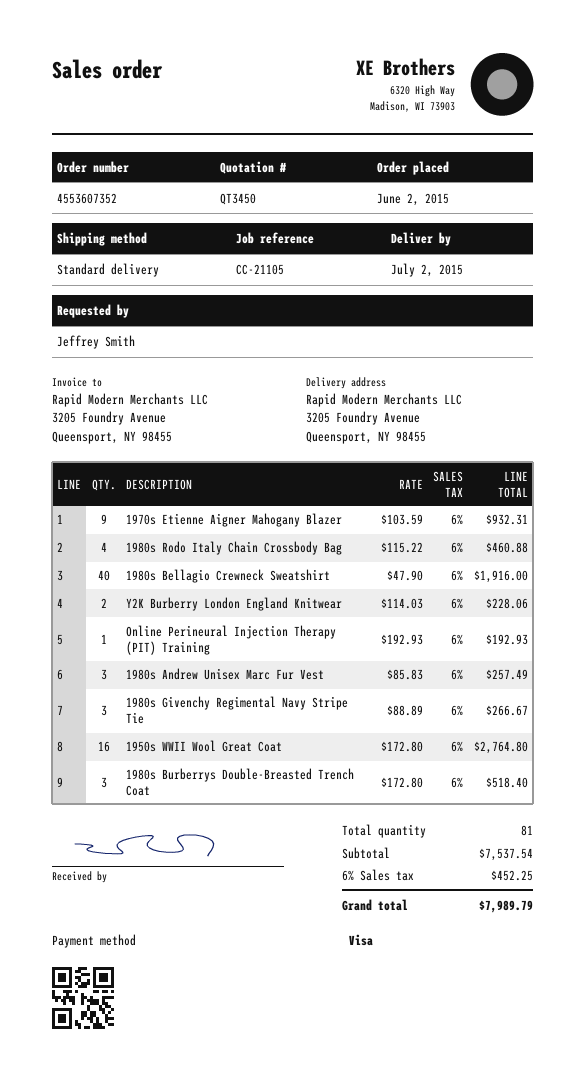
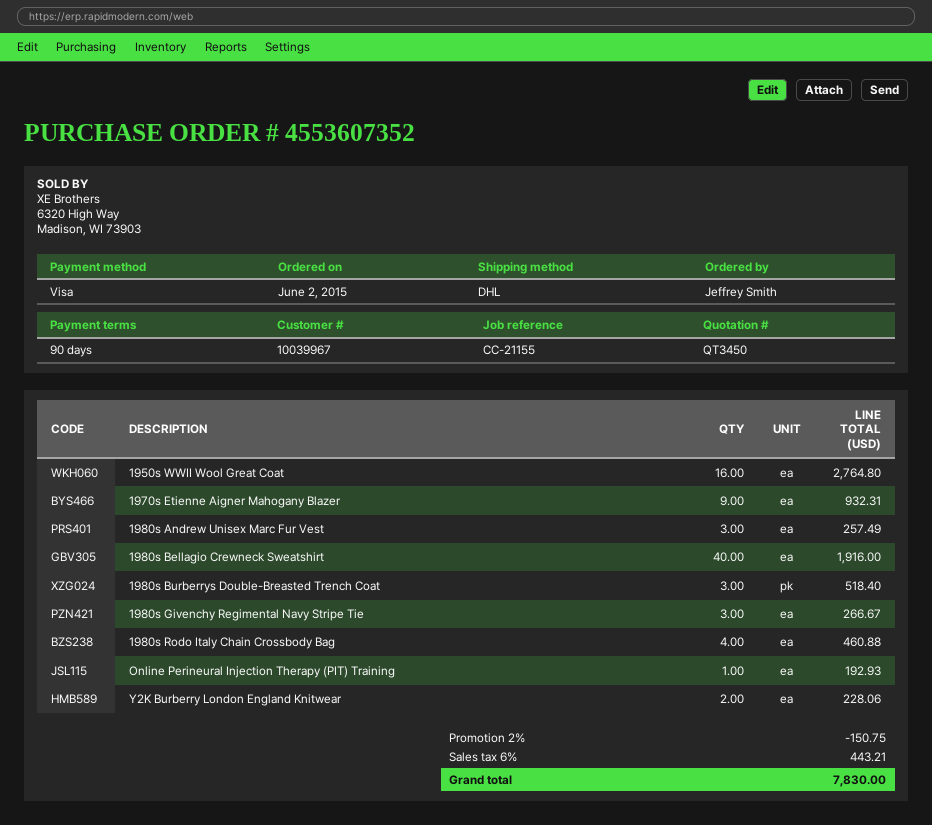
reference: CC-21105 -> CC-21155
shipping method: standard -> DHL
discount: none -> 2% = 150.75
tax: 6% = 452.25 -> 6% = 443.21
total: 7989.79 -> 7830.00

